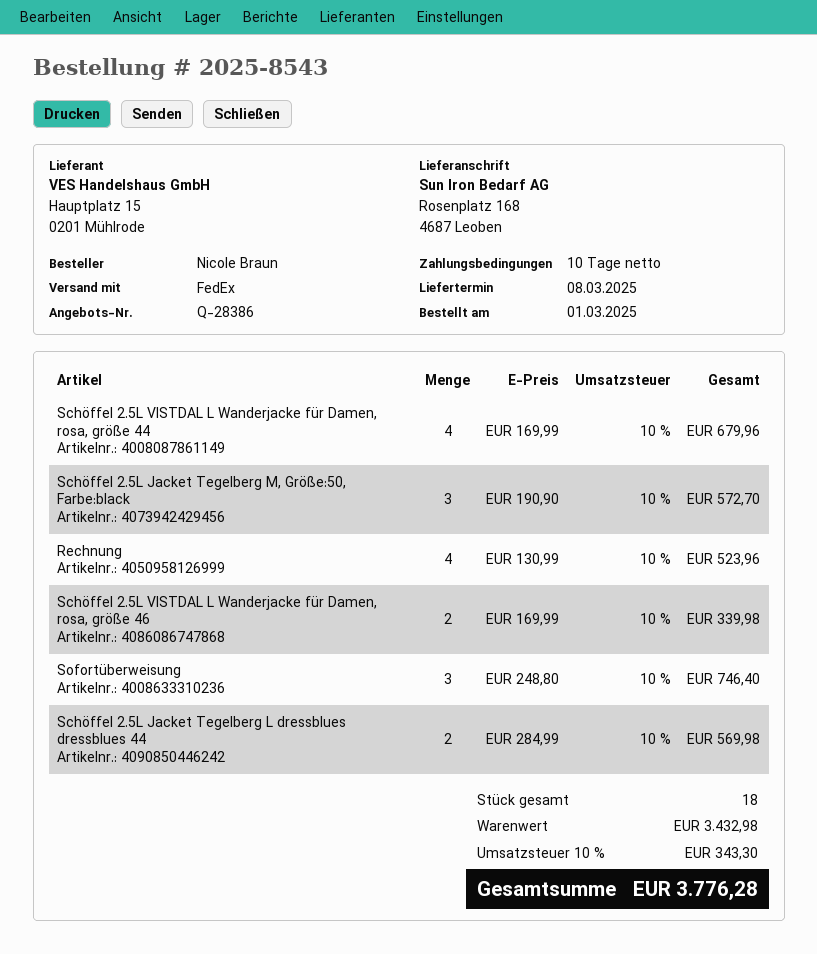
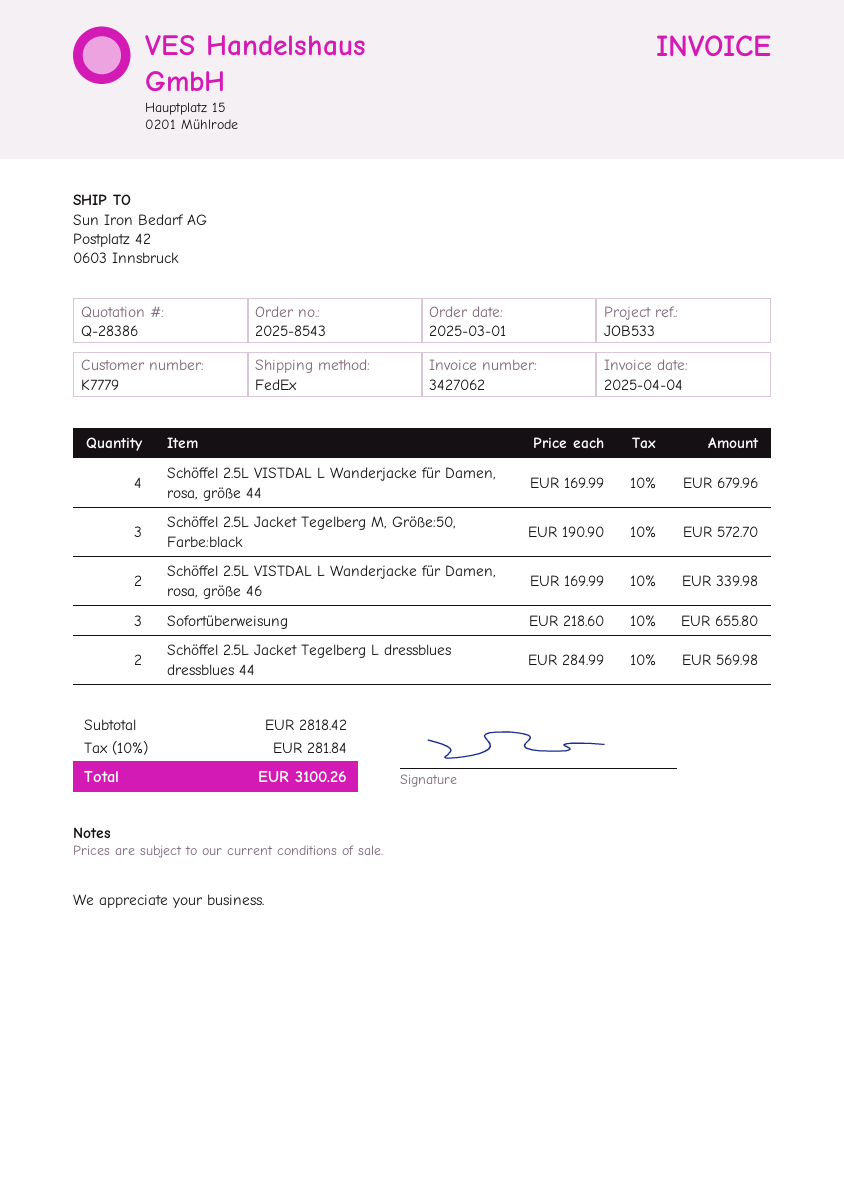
ship to: Rosenplatz 168, 4687 Leoben -> Postplatz 42, 0603 Innsbruck
Rechnung: 4 x 130.99 = 523.96 -> none
Sofortüberweisung: 3 x 248.80 = 746.40 -> 3 x 218.60 = 655.80
subtotal: 3432.98 -> 2818.42
tax: 10% = 343.30 -> 10% = 281.84
total: 3776.28 -> 3100.26

